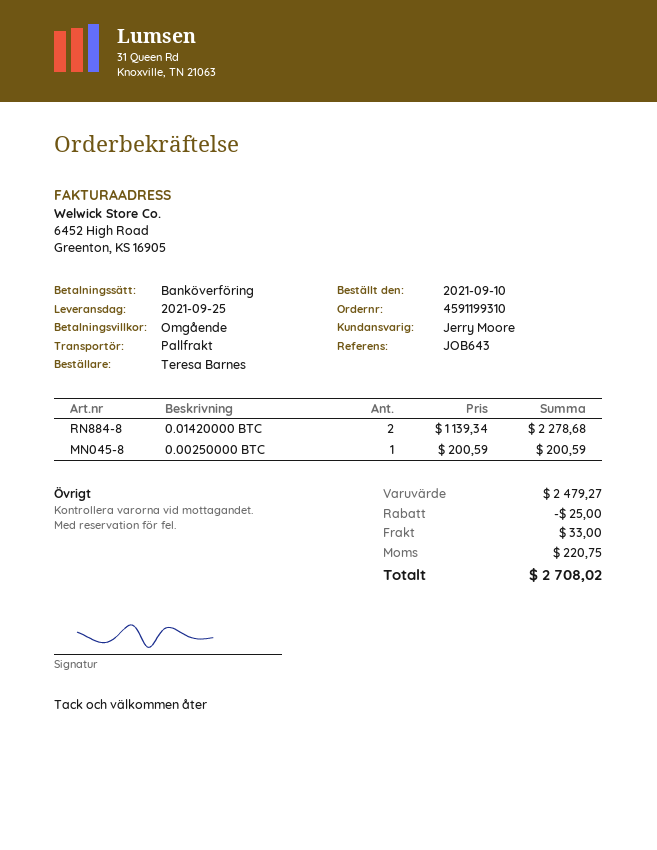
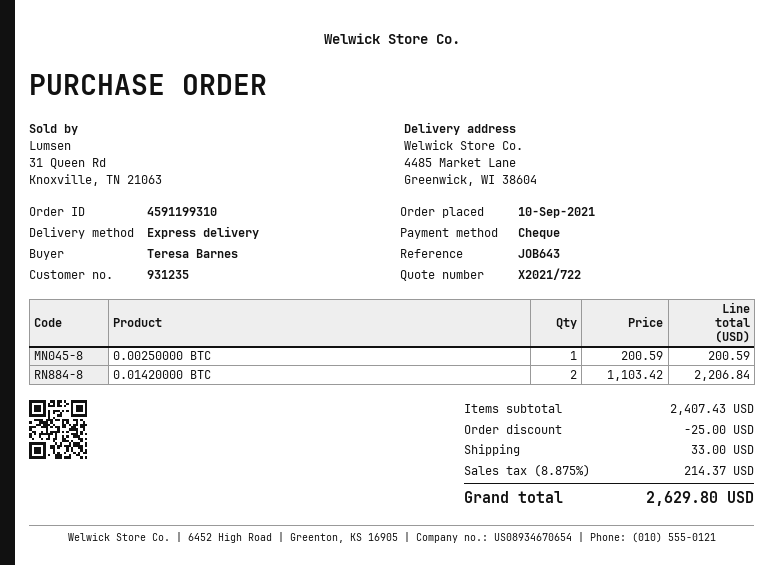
payment method: bank transfer -> cheque
shipping method: pallet freight -> express
0.01420000 BTC: 2 x 1139.34 = 2278.68 -> 2 x 1103.42 = 2206.84
subtotal: 2479.27 -> 2407.43
tax: 220.75 -> 214.37
total: 2708.02 -> 2629.80

